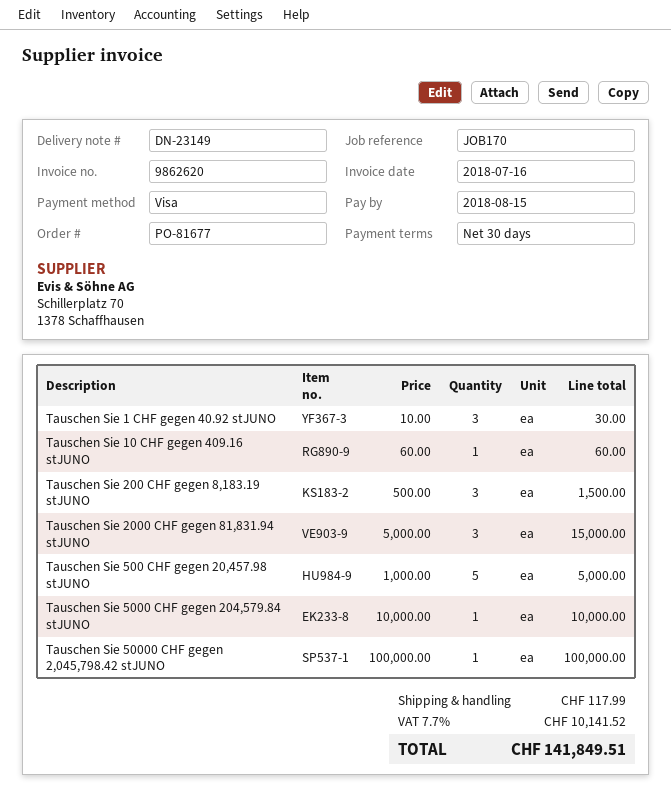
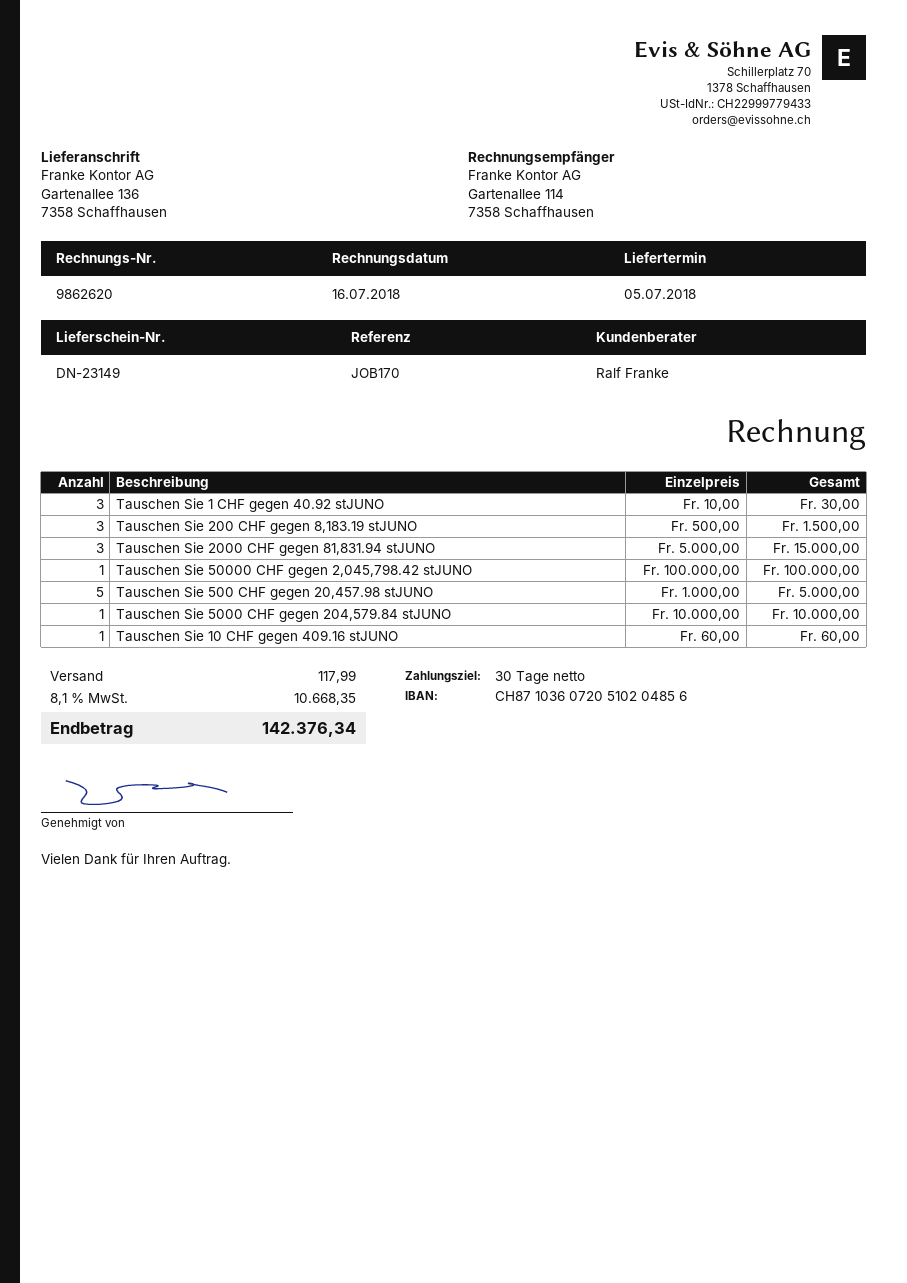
tax: 7.7% = 10141.52 -> 8.1% = 10668.35
total: 141849.51 -> 142376.34

